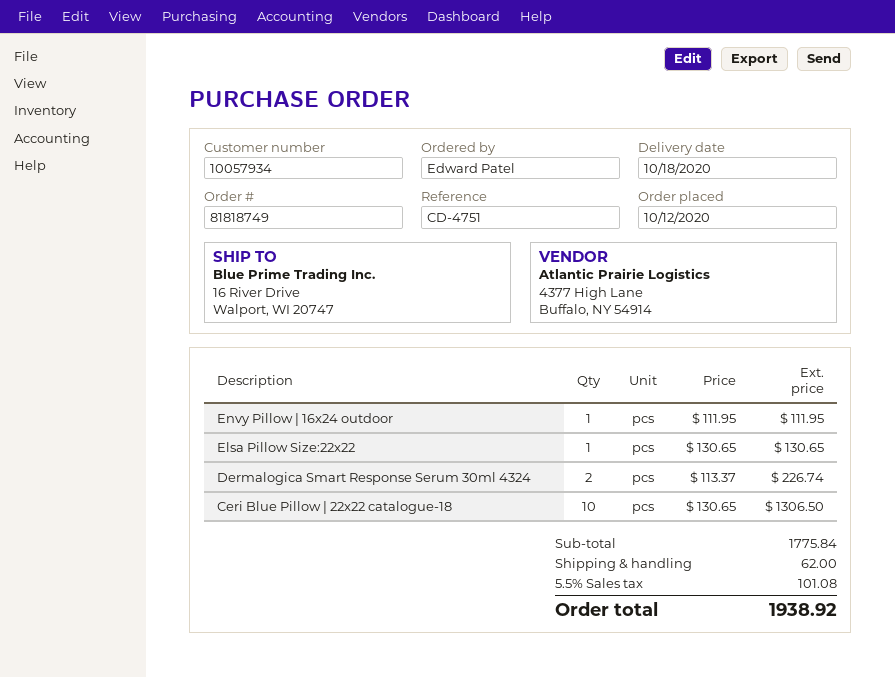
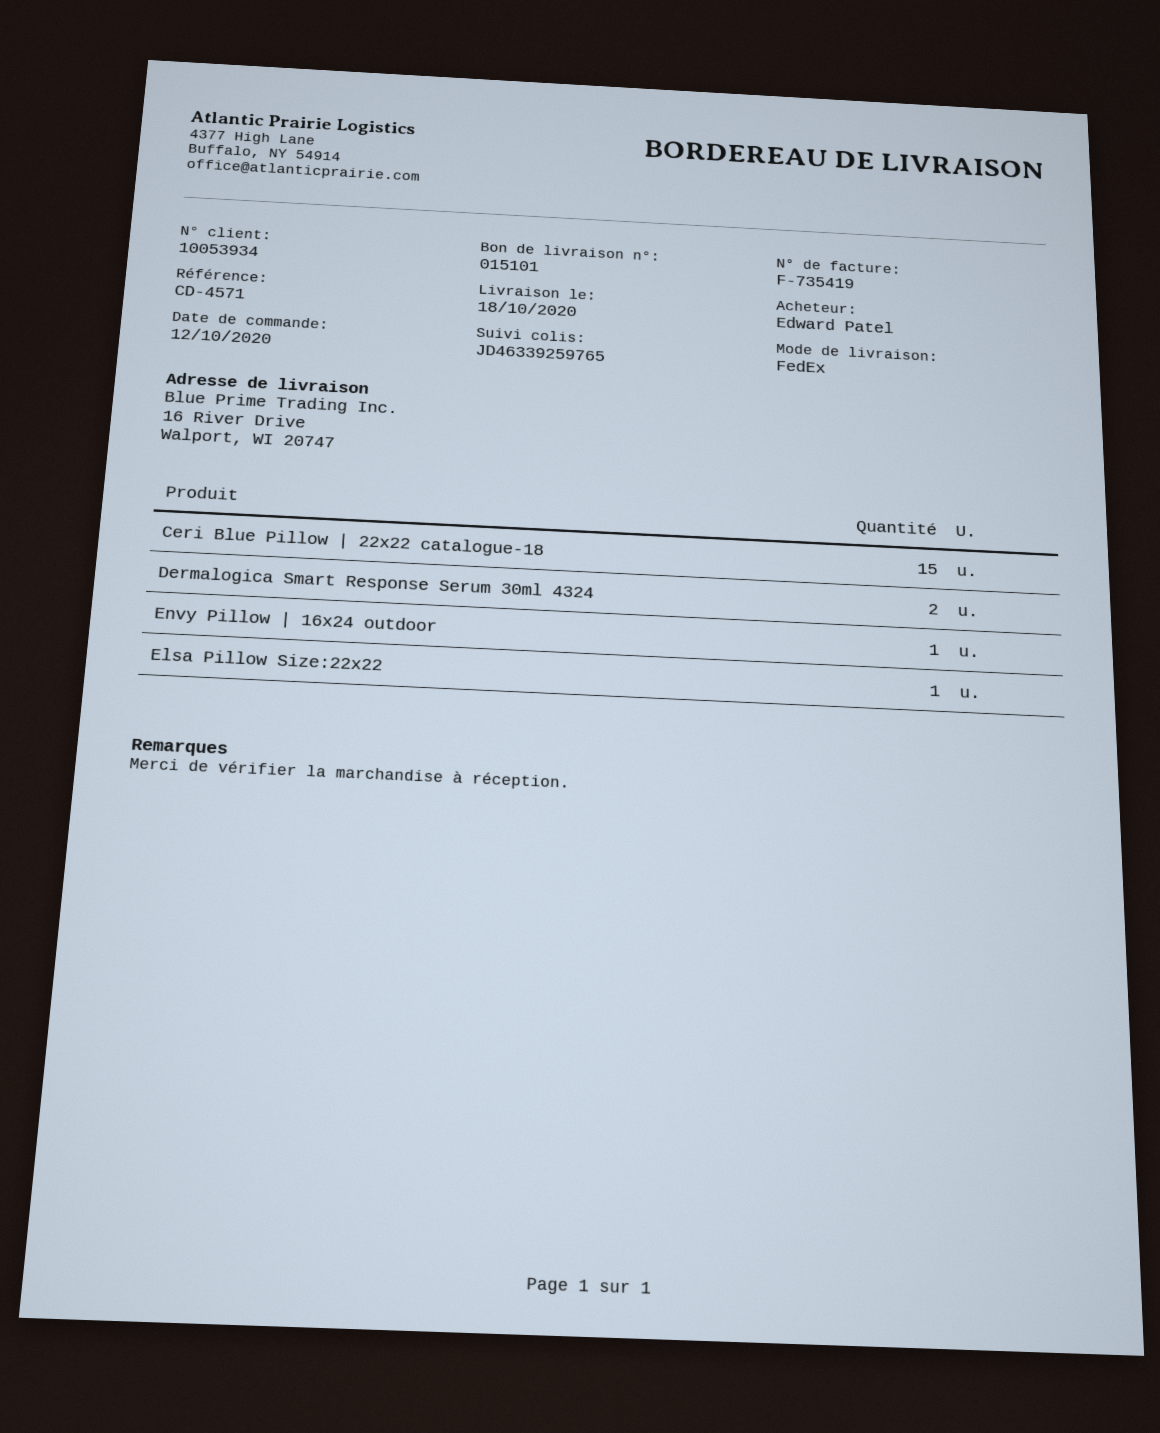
customer number: 10057934 -> 10053934
reference: CD-4751 -> CD-4571
Ceri Blue Pillow | 22x22 catalogue-18: 10 -> 15

